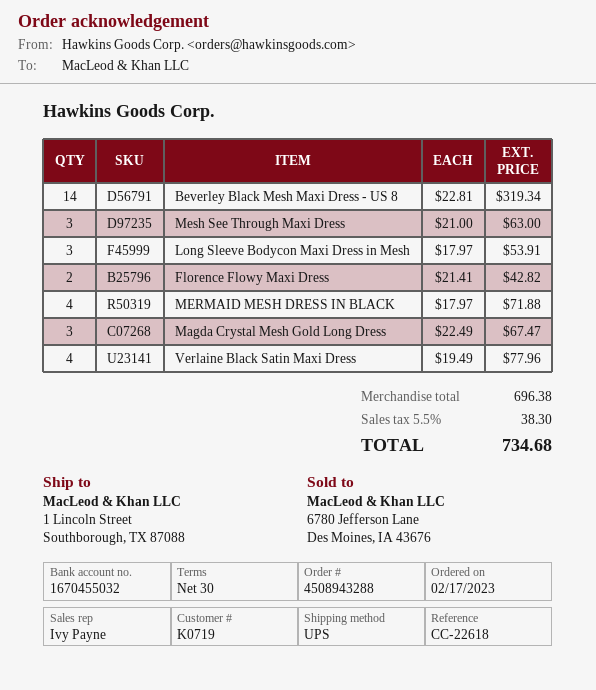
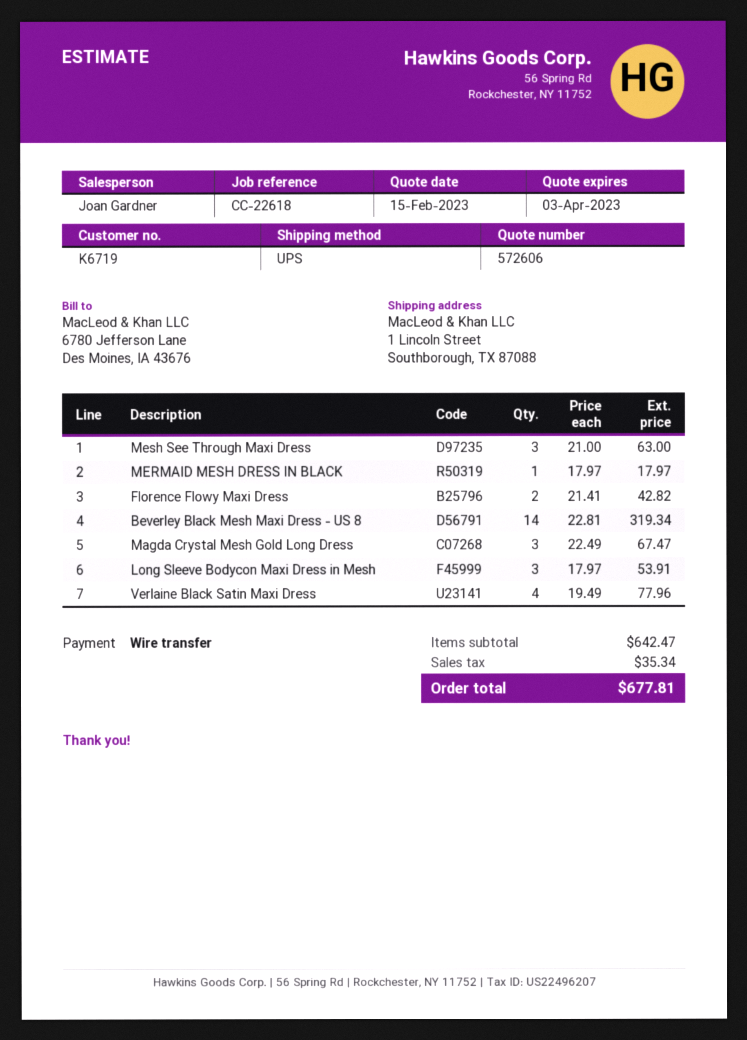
customer number: K0719 -> K6719
sales rep: Ivy Payne -> Joan Gardner
MERMAID MESH DRESS IN BLACK: 4 x 17.97 = 71.88 -> 1 x 17.97 = 17.97
subtotal: 696.38 -> 642.47
tax: 38.30 -> 35.34
total: 734.68 -> 677.81

